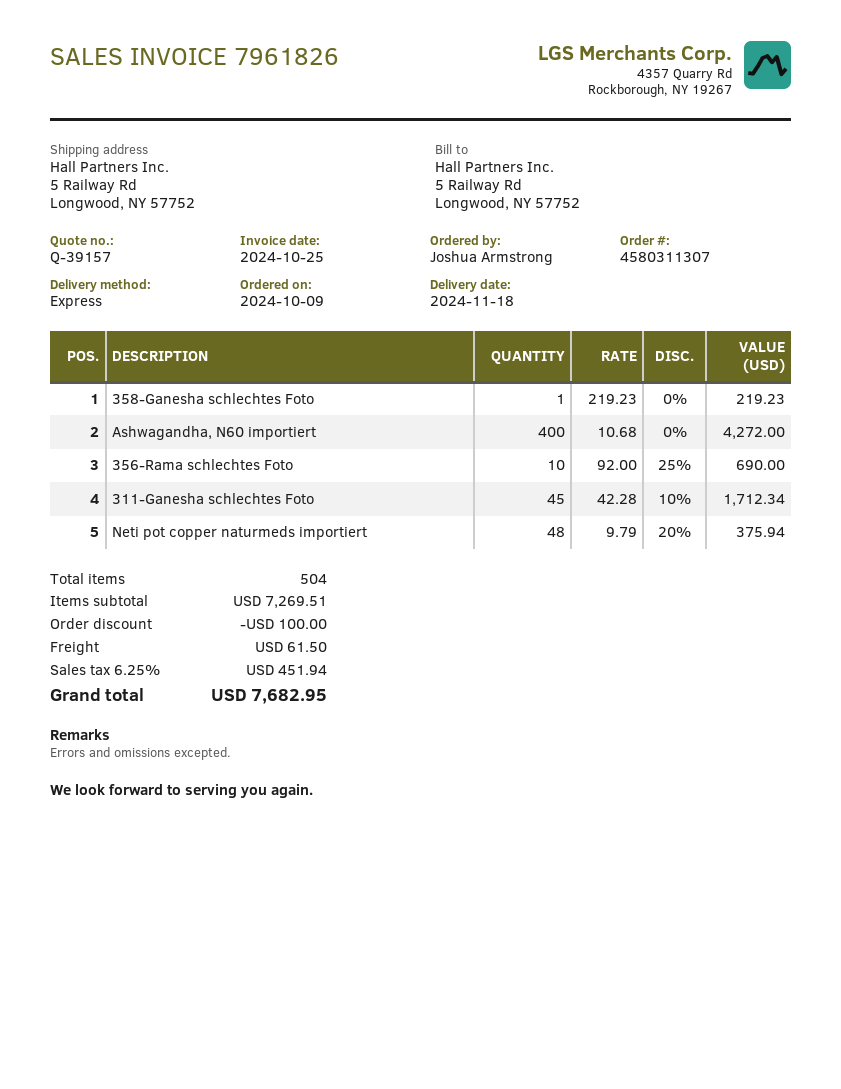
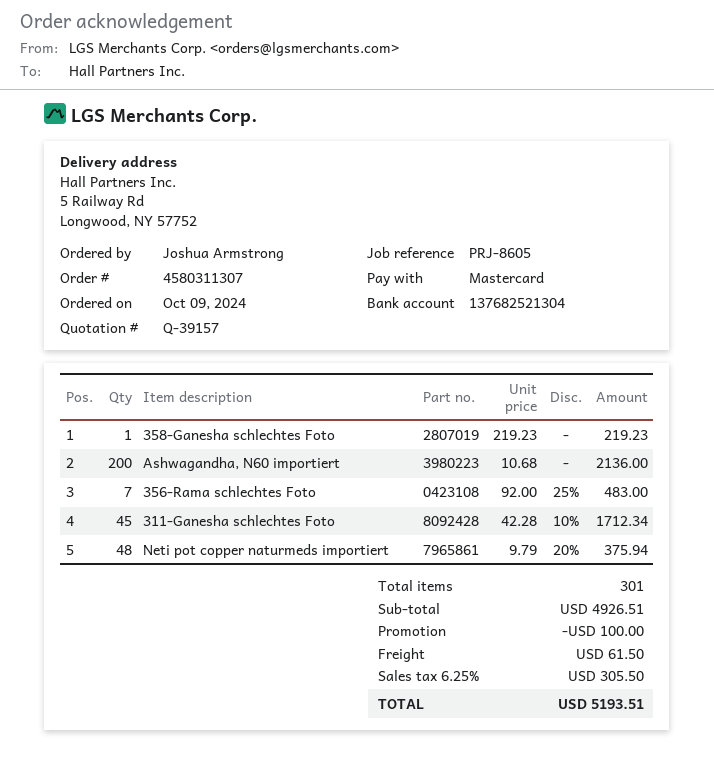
Ashwagandha, N60 importiert: 400 x 10.68 = 4272.00 -> 200 x 10.68 = 2136.00
356-Rama schlechtes Foto: 10 x 92.00 - 25% = 690.00 -> 7 x 92.00 - 25% = 483.00
total quantity: 504 -> 301
subtotal: 7269.51 -> 4926.51
tax: 6.25% = 451.94 -> 6.25% = 305.50
total: 7682.95 -> 5193.51

